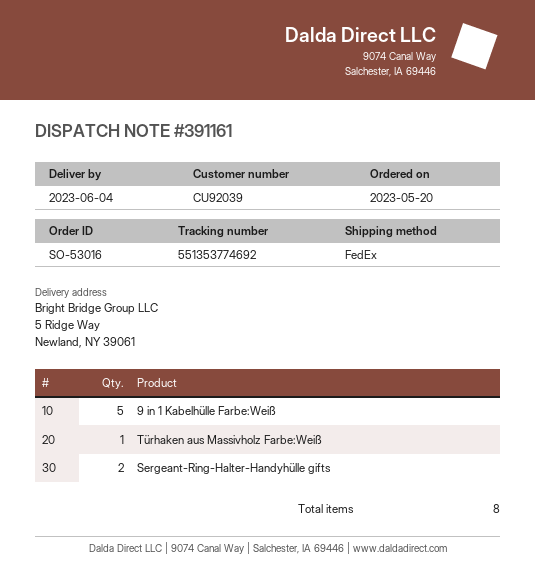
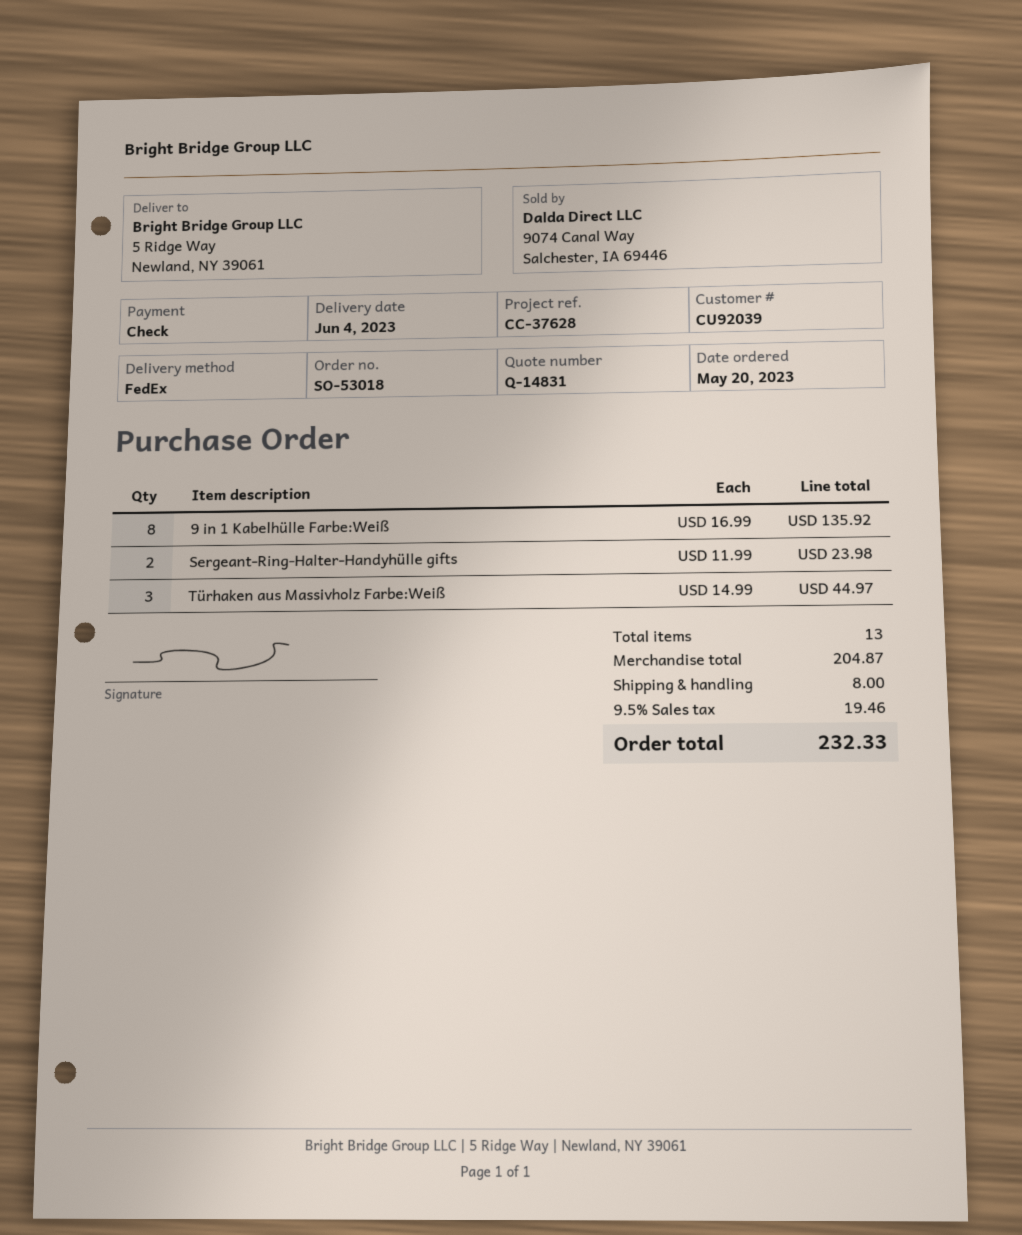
order number: SO-53016 -> SO-53018
9 in 1 Kabelhülle Farbe:Weiß: 5 -> 8
Türhaken aus Massivholz Farbe:Weiß: 1 -> 3
total quantity: 8 -> 13

